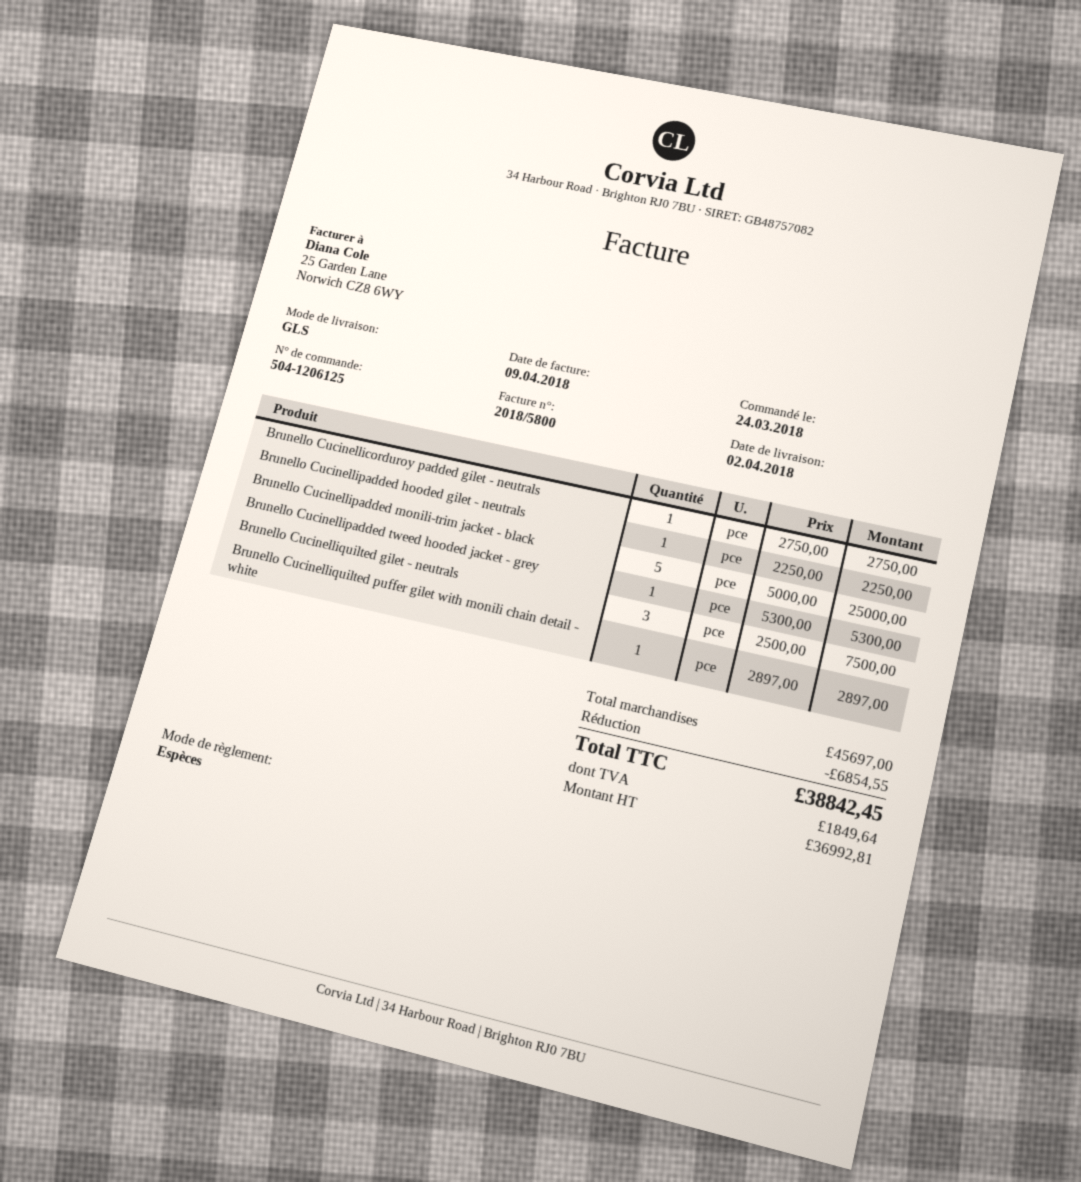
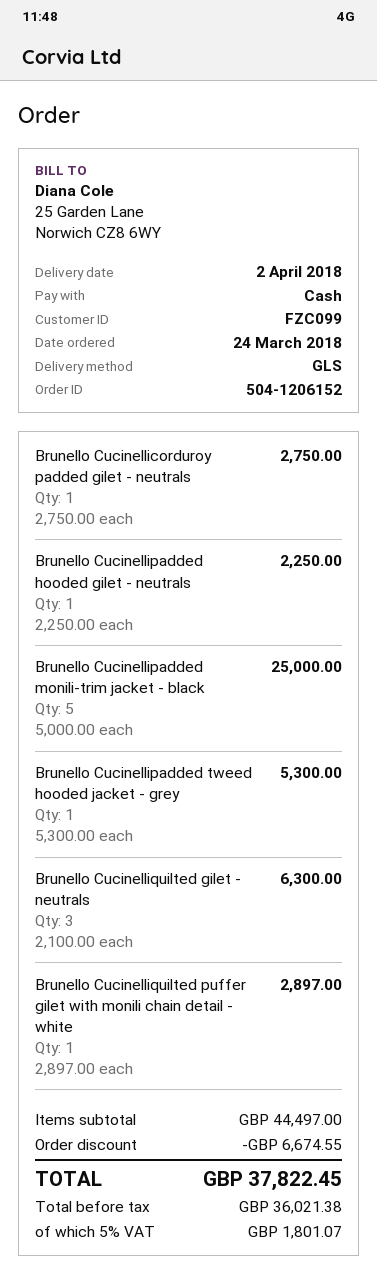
order number: 504-1206125 -> 504-1206152
Brunello Cucinelliquilted gilet - neutrals: 3 x 2500.00 = 7500.00 -> 3 x 2100.00 = 6300.00
subtotal: 45697.00 -> 44497.00
discount: 6854.55 -> 6674.55
net: 36992.81 -> 36021.38
tax: 1849.64 -> 1801.07
total: 38842.45 -> 37822.45

